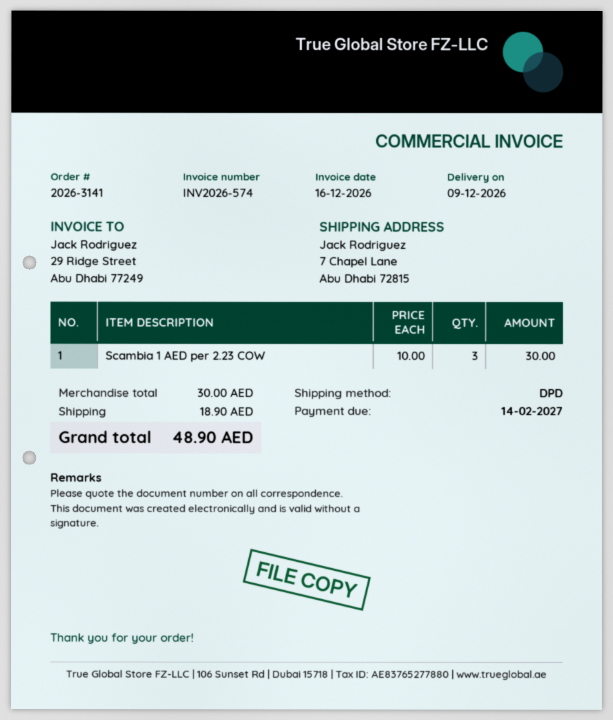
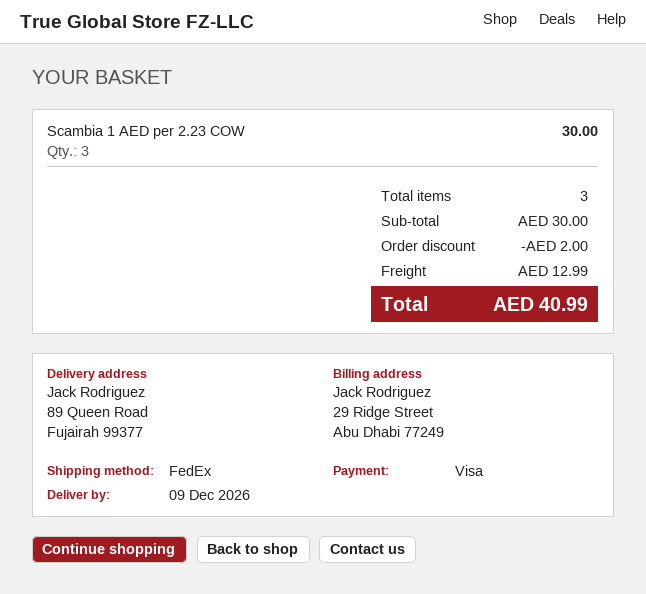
shipping method: DPD -> FedEx
ship to: 7 Chapel Lane, Abu Dhabi 72815 -> 89 Queen Road, Fujairah 99377
discount: none -> 2.00
shipping: 18.90 -> 12.99
total: 48.90 -> 40.99

